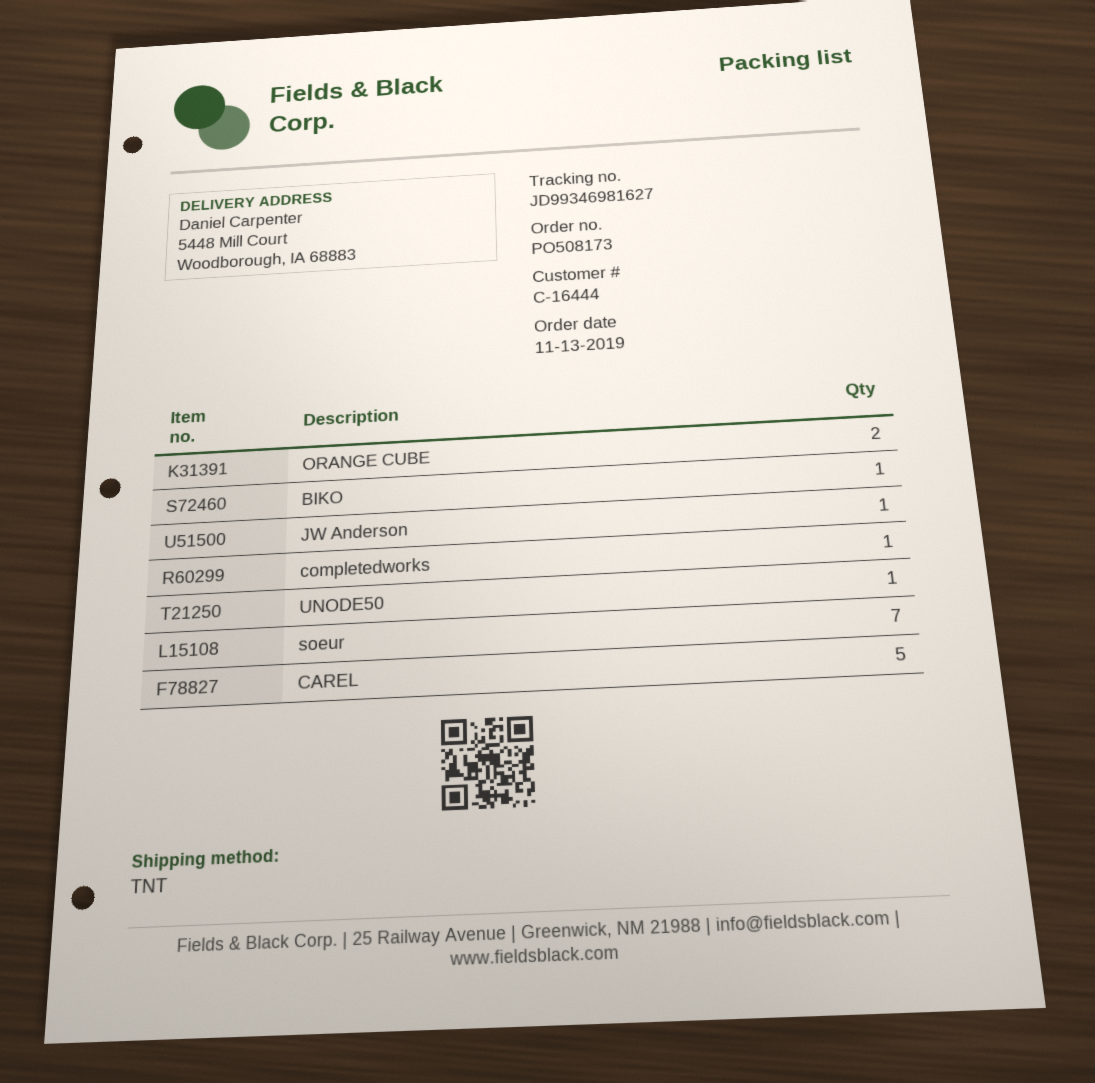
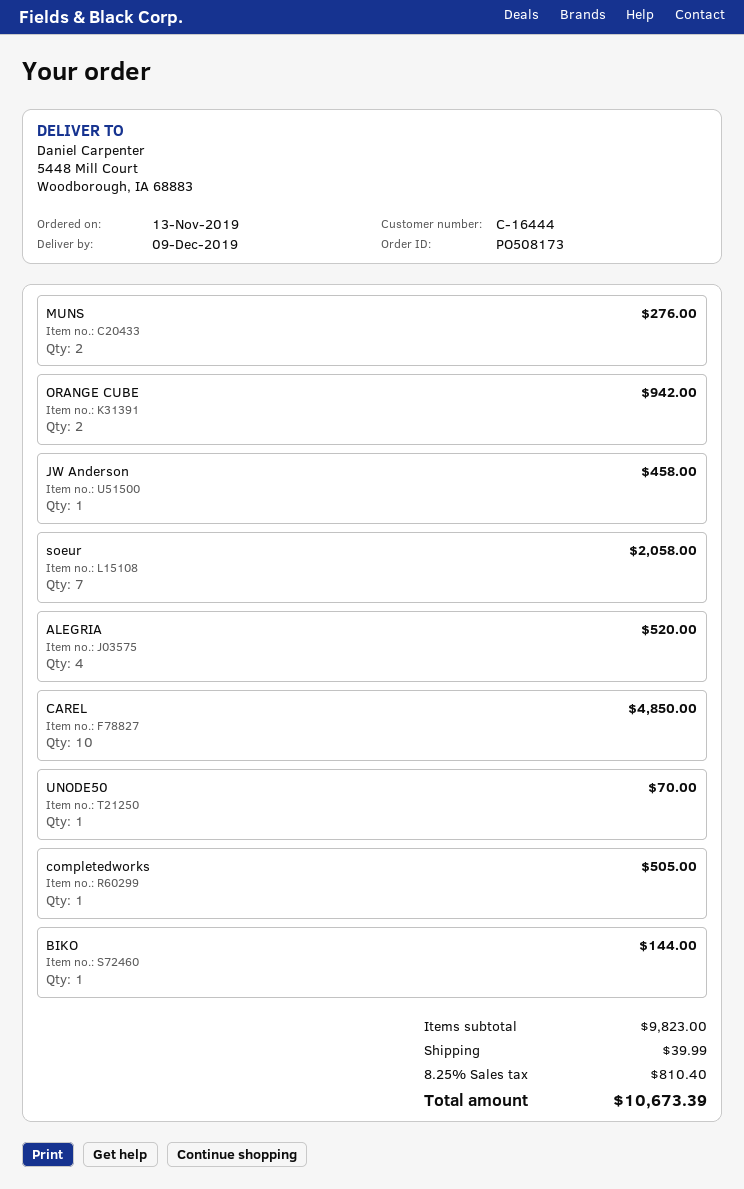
CAREL: 5 -> 10
MUNS: none -> 2
ALEGRIA: none -> 4

